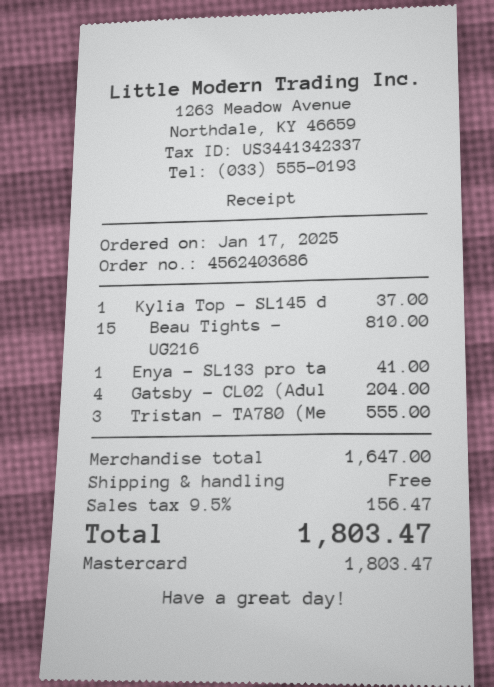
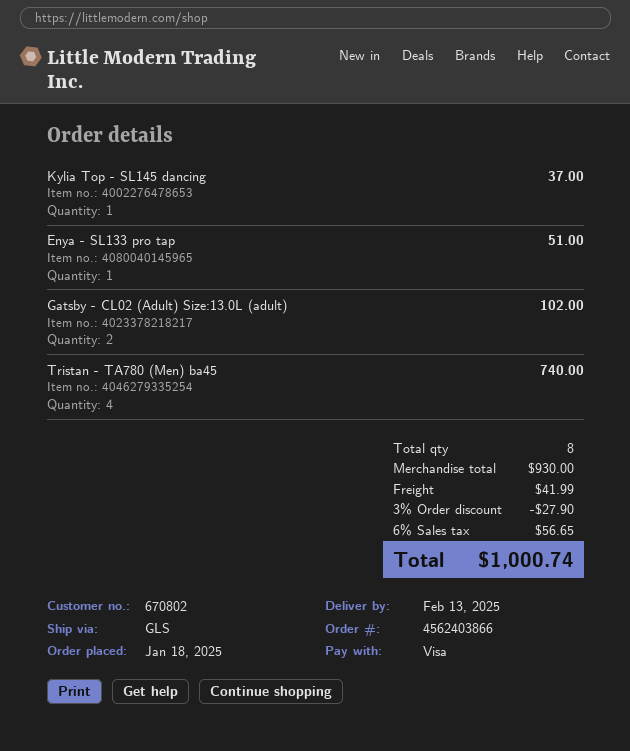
order number: 4562403686 -> 4562403866
order date: 2025-01-17 -> 2025-01-18
payment method: Mastercard -> Visa
Beau Tights - UG216: 15 for 810.00 -> none
Enya - SL133 pro ta: 1 for 41.00 -> 1 for 51.00
Gatsby - CL02 (Adul: 4 for 204.00 -> 2 for 102.00
Tristan - TA780 (Me: 3 for 555.00 -> 4 for 740.00
subtotal: 1647.00 -> 930.00
discount: none -> 3% = 27.90
shipping: 0.00 -> 41.99
tax: 9.5% = 156.47 -> 6% = 56.65
total: 1803.47 -> 1000.74

